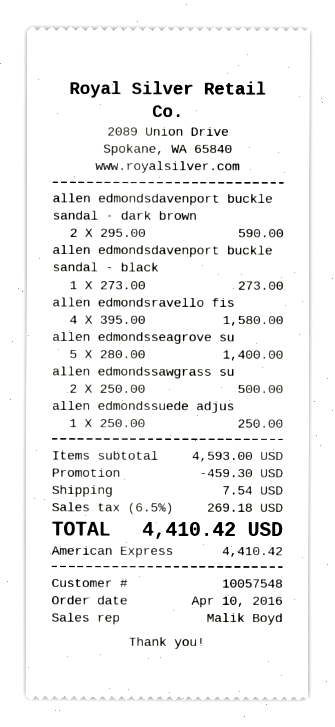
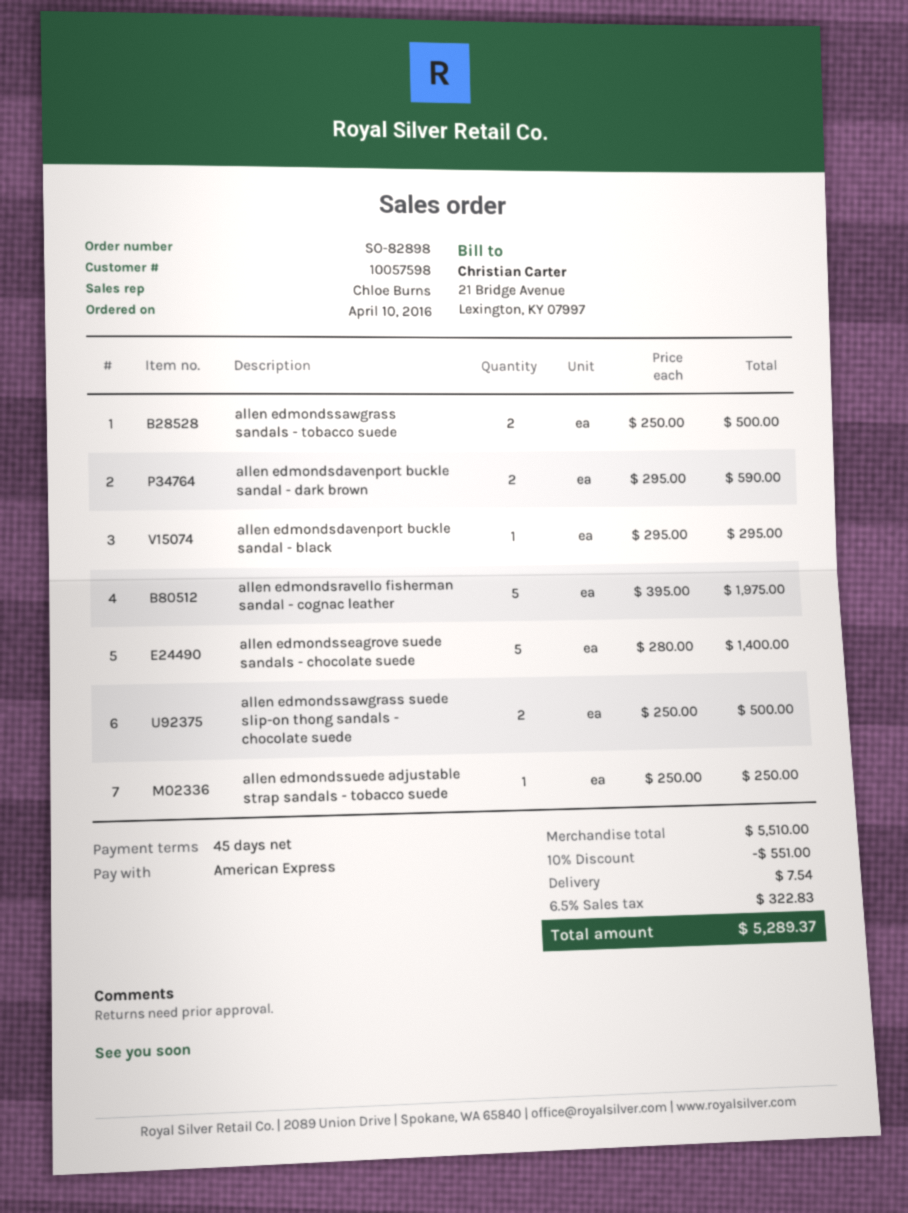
customer number: 10057548 -> 10057598
sales rep: Malik Boyd -> Chloe Burns
allen edmondsdavenport buckle sandal - black: 1 x 273.00 = 273.00 -> 1 x 295.00 = 295.00
allen edmondsravello fis: 4 x 395.00 = 1580.00 -> 5 x 395.00 = 1975.00
allen edmondssawgrass sandals - tobacco suede: none -> 2 x 250.00 = 500.00
subtotal: 4593.00 -> 5510.00
discount: 459.30 -> 551.00
tax: 6.5% = 269.18 -> 6.5% = 322.83
total: 4410.42 -> 5289.37

